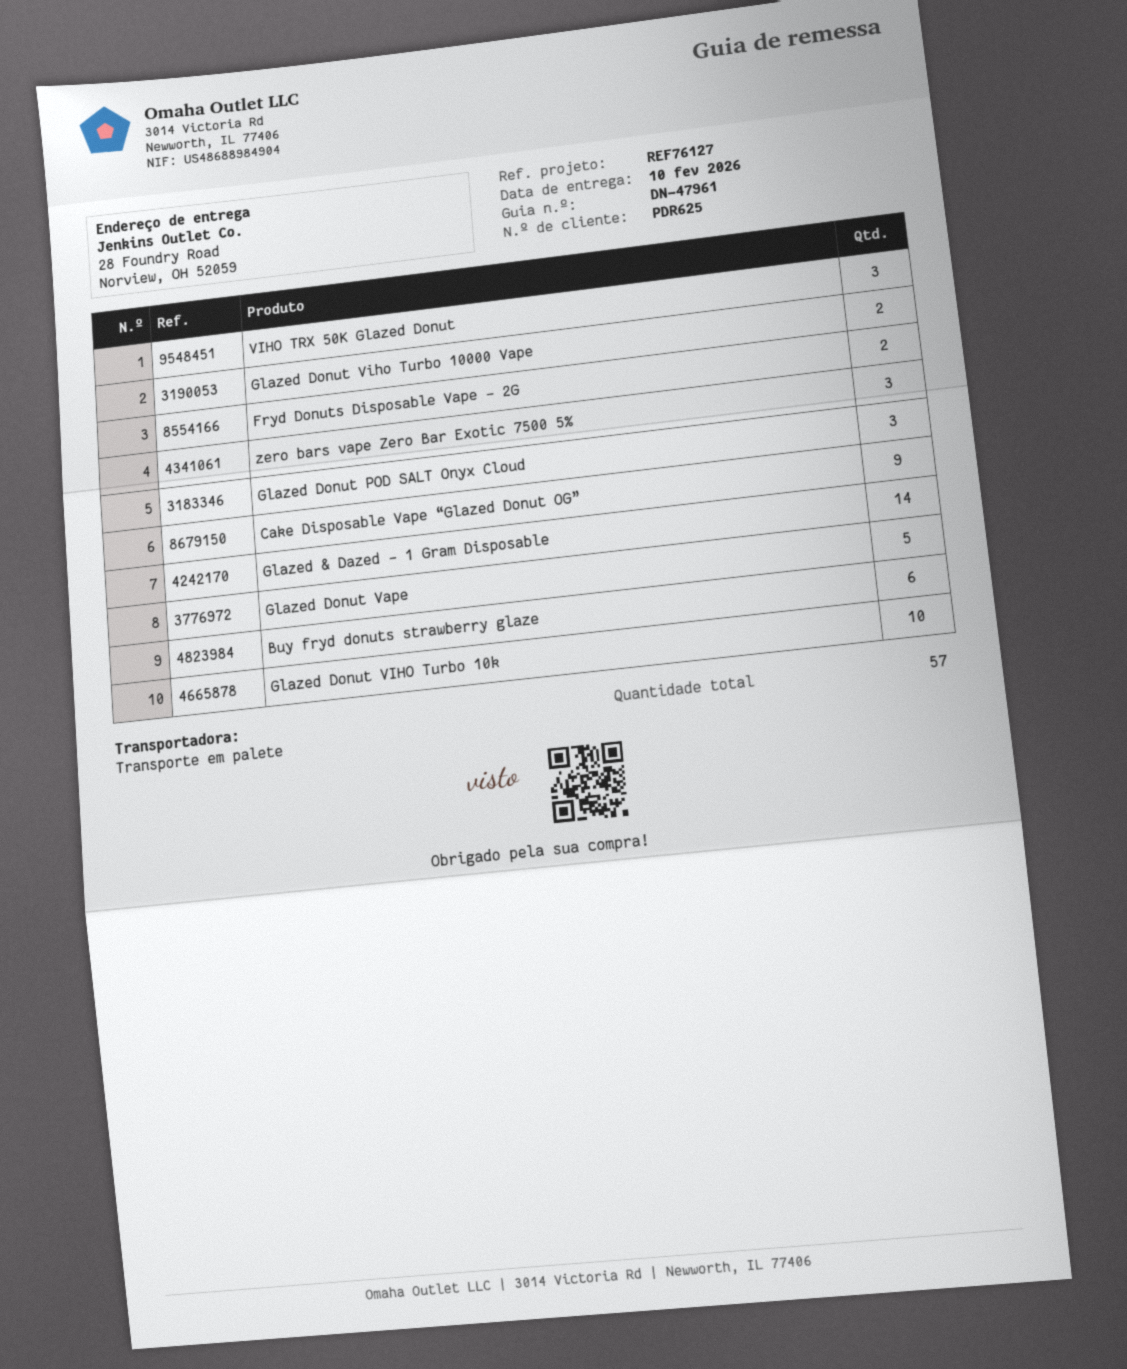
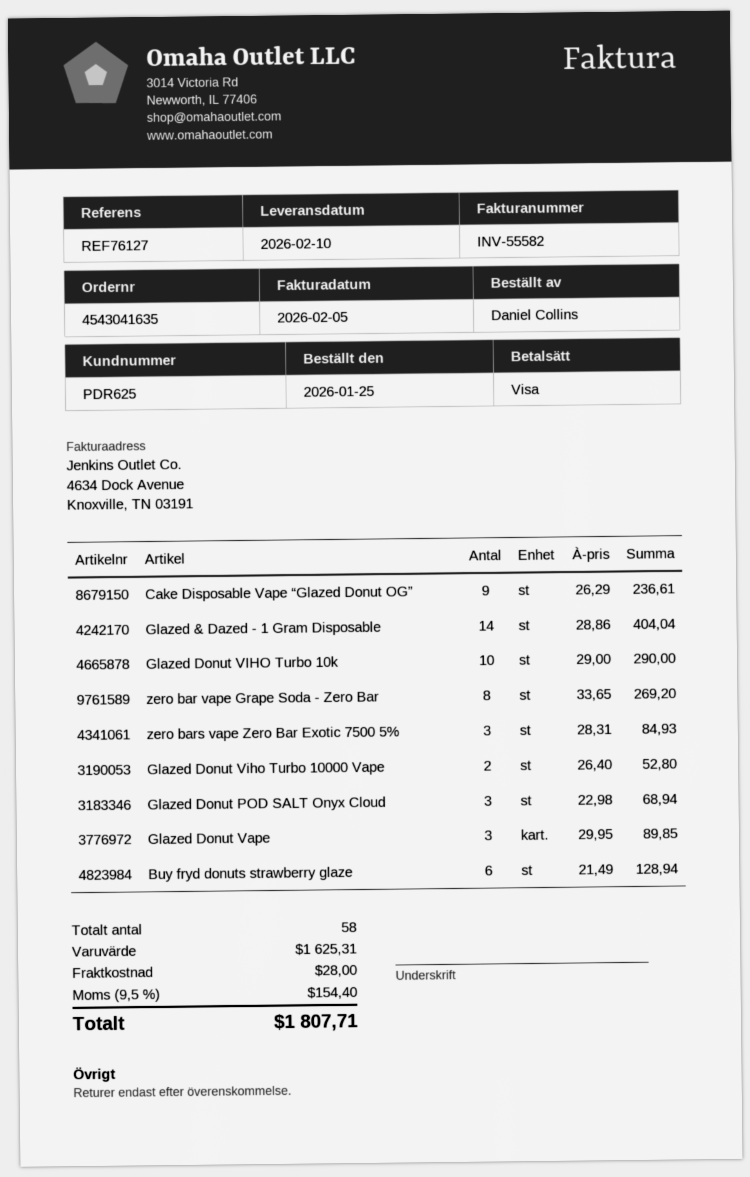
VIHO TRX 50K Glazed Donut: 3 -> none
Fryd Donuts Disposable Vape - 2G: 2 -> none
Glazed Donut Vape: 5 -> 3
zero bar vape Grape Soda - Zero Bar: none -> 8
total quantity: 57 -> 58

